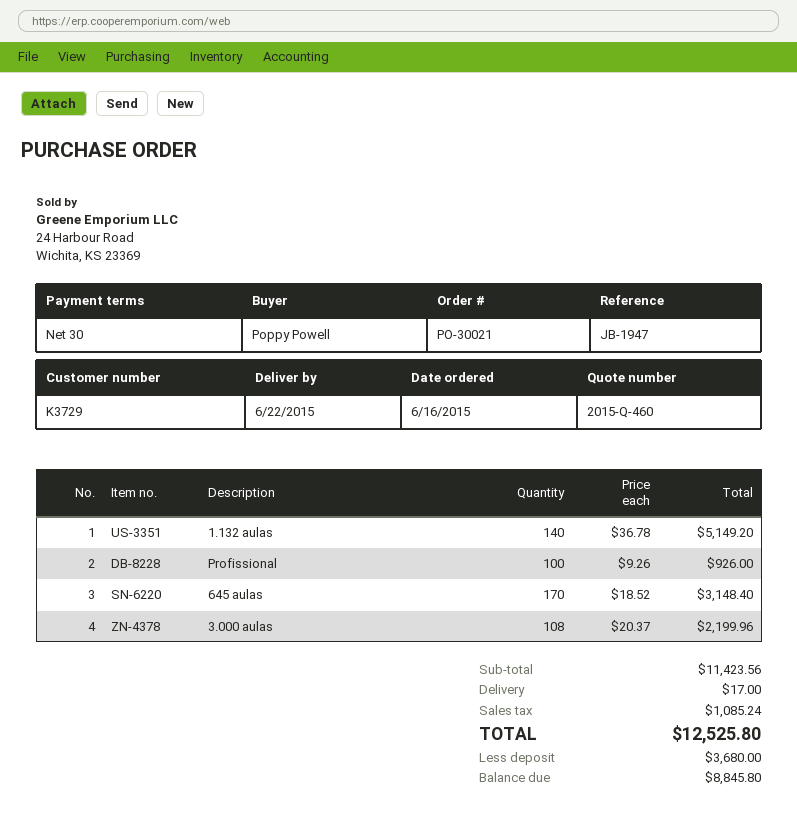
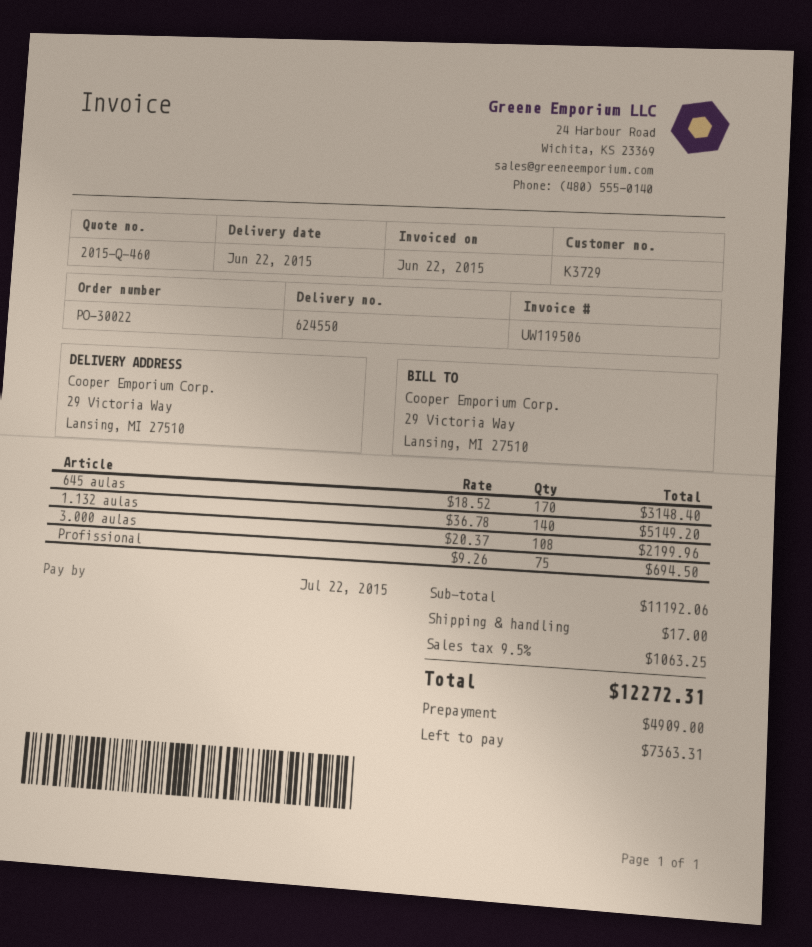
order number: PO-30021 -> PO-30022
Profissional: 100 x 9.26 = 926.00 -> 75 x 9.26 = 694.50
subtotal: 11423.56 -> 11192.06
tax: 1085.24 -> 1063.25
total: 12525.80 -> 12272.31
deposit: 3680.00 -> 4909.00
balance: 8845.80 -> 7363.31

